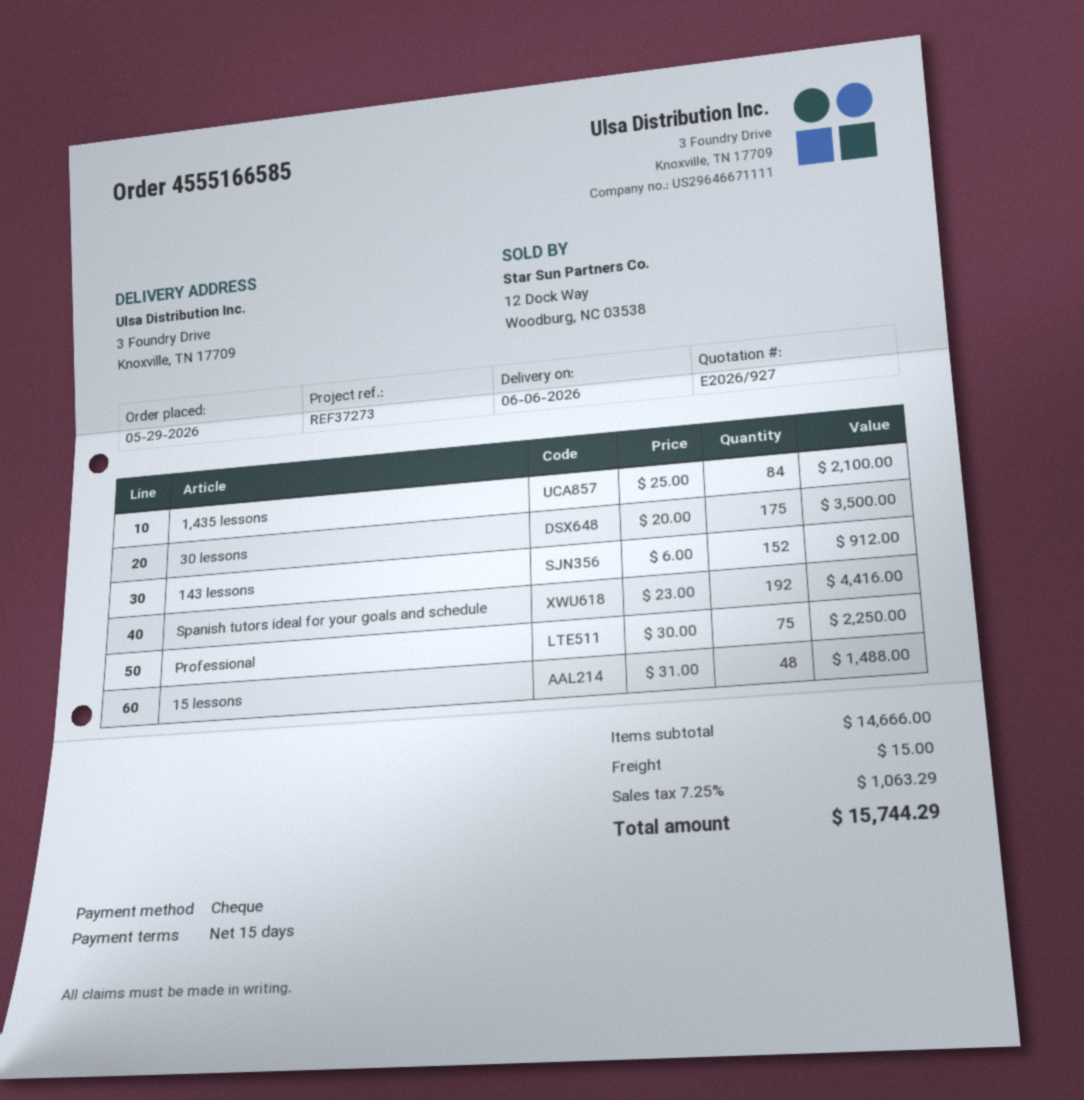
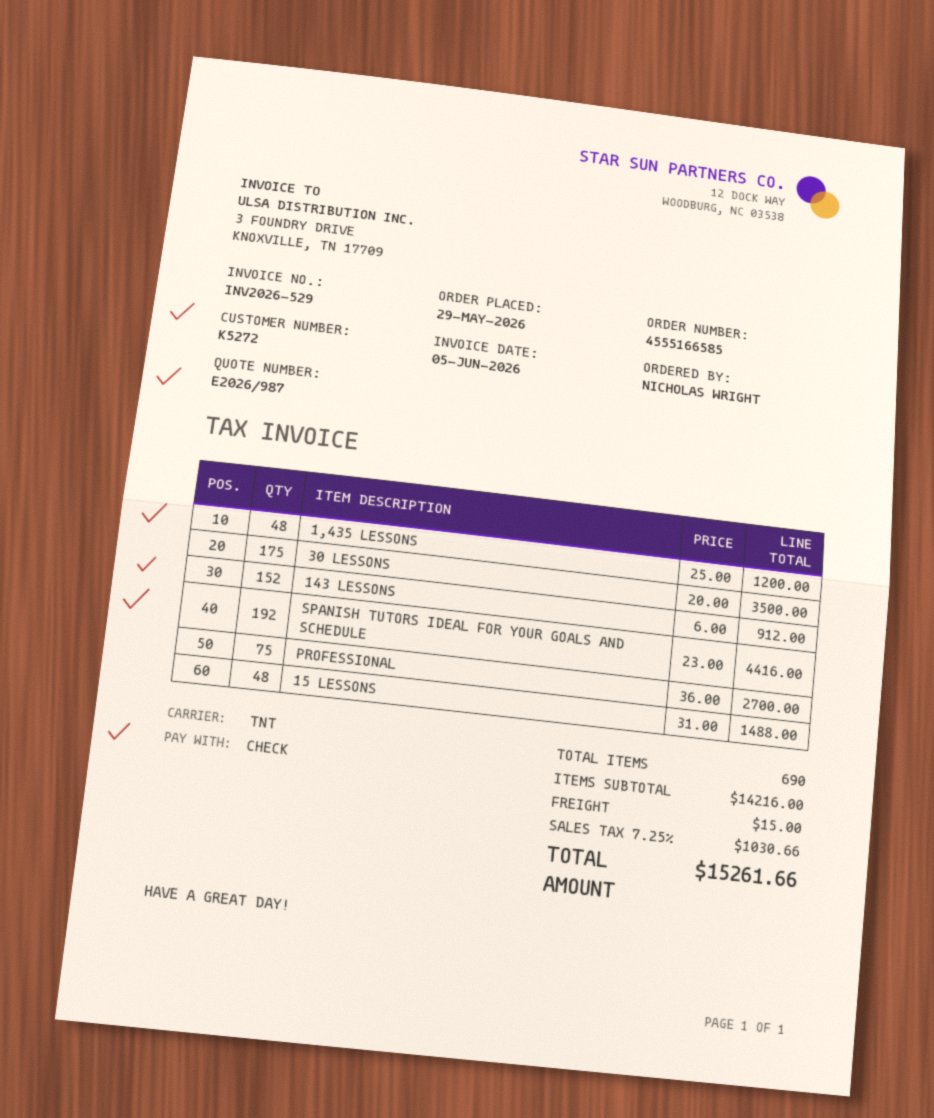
quote number: E2026/927 -> E2026/987
1,435 lessons: 84 x 25.00 = 2100.00 -> 48 x 25.00 = 1200.00
Professional: 75 x 30.00 = 2250.00 -> 75 x 36.00 = 2700.00
subtotal: 14666.00 -> 14216.00
tax: 7.25% = 1063.29 -> 7.25% = 1030.66
total: 15744.29 -> 15261.66

